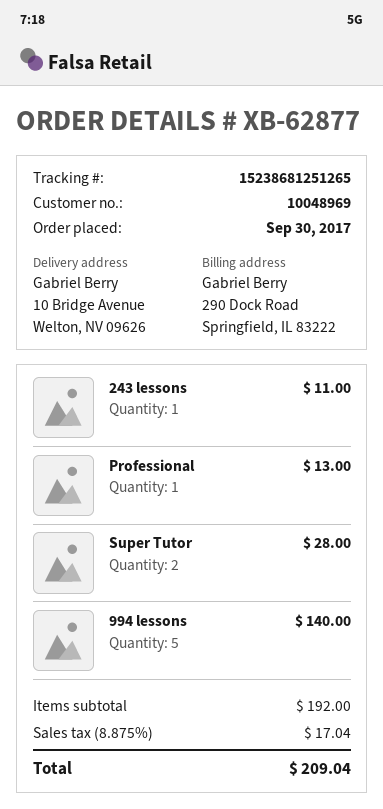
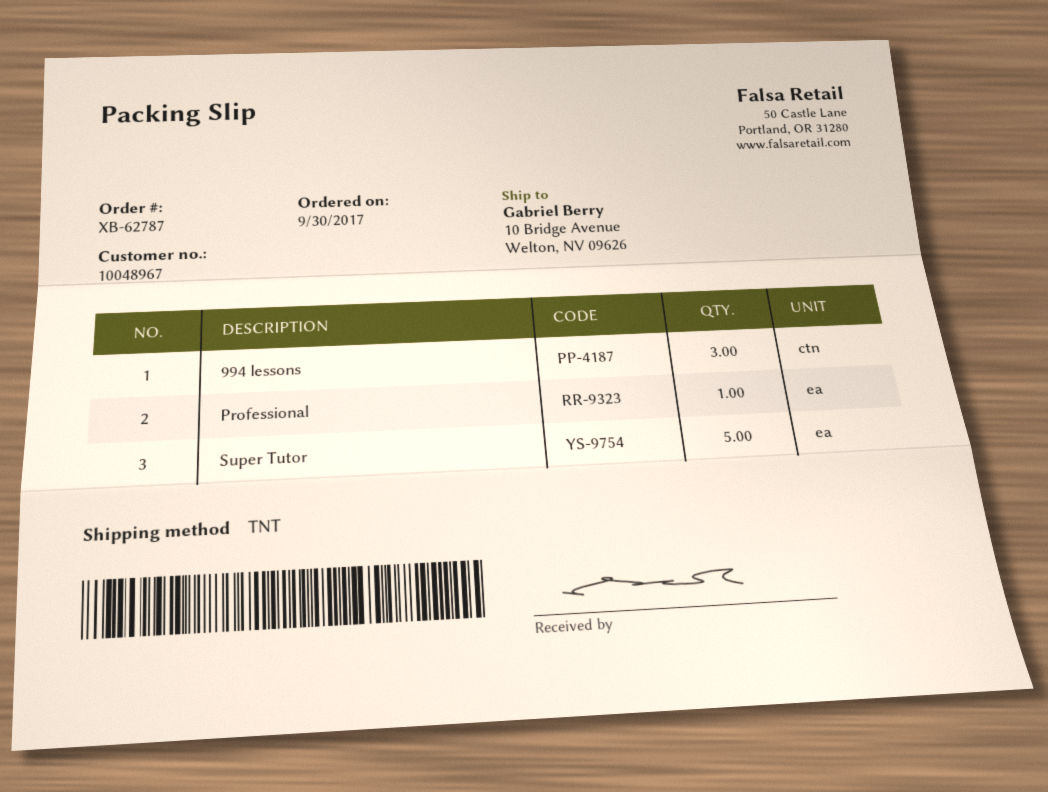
order number: XB-62877 -> XB-62787
customer number: 10048969 -> 10048967
243 lessons: 1 -> none
Super Tutor: 2 -> 5
994 lessons: 5 -> 3

